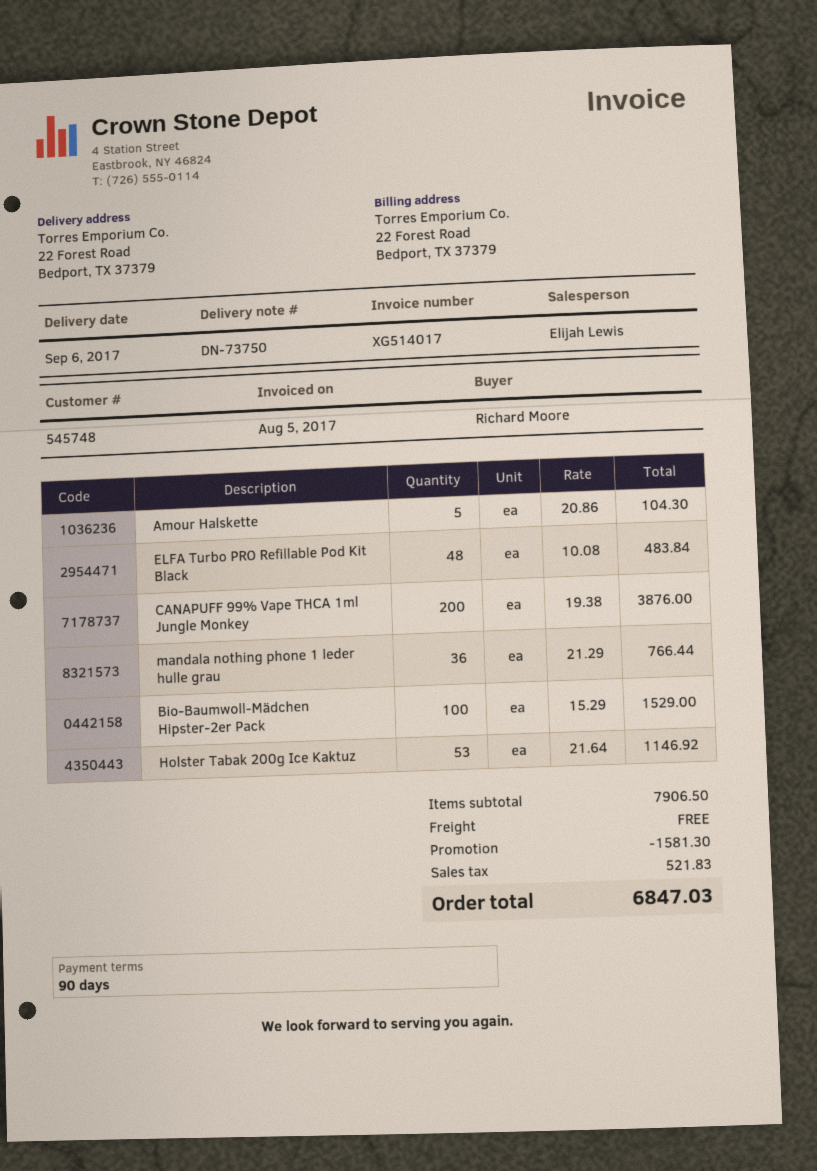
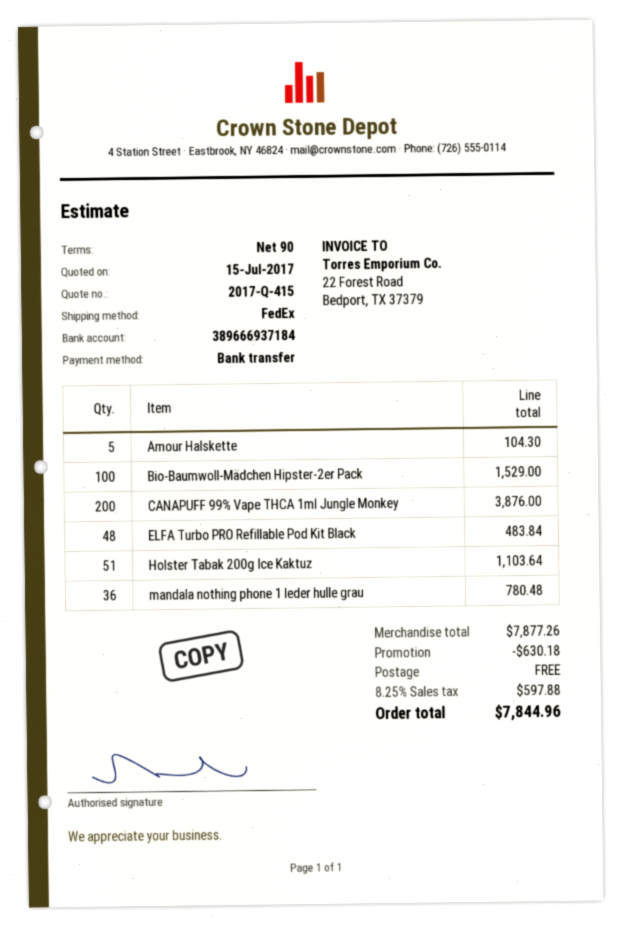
mandala nothing phone 1 leder hulle grau: 36 for 766.44 -> 36 for 780.48
Holster Tabak 200g Ice Kaktuz: 53 for 1146.92 -> 51 for 1103.64
subtotal: 7906.50 -> 7877.26
discount: 1581.30 -> 630.18
tax: 521.83 -> 597.88
total: 6847.03 -> 7844.96

